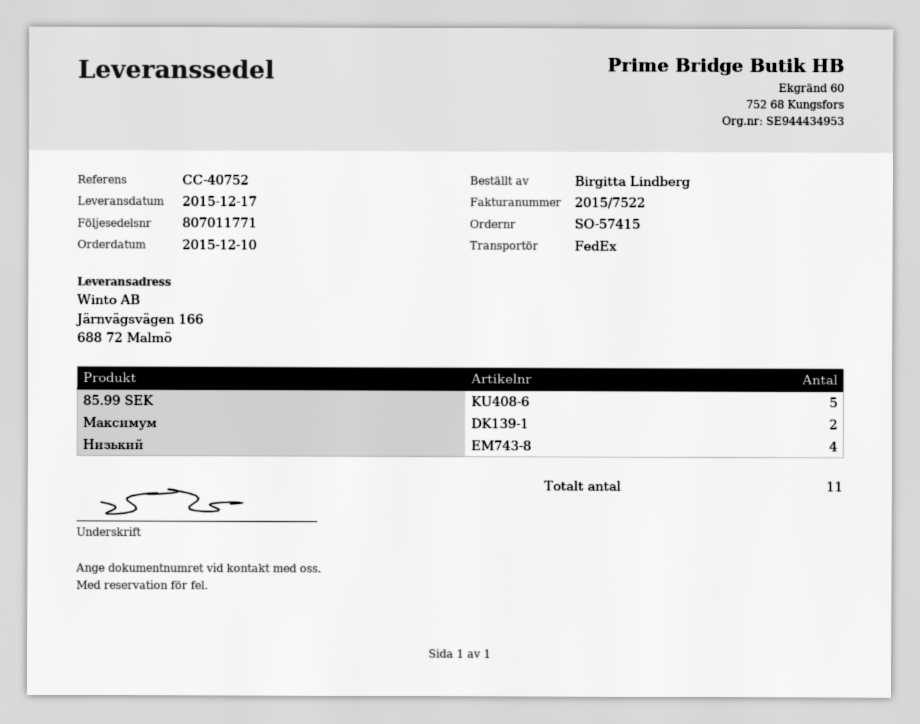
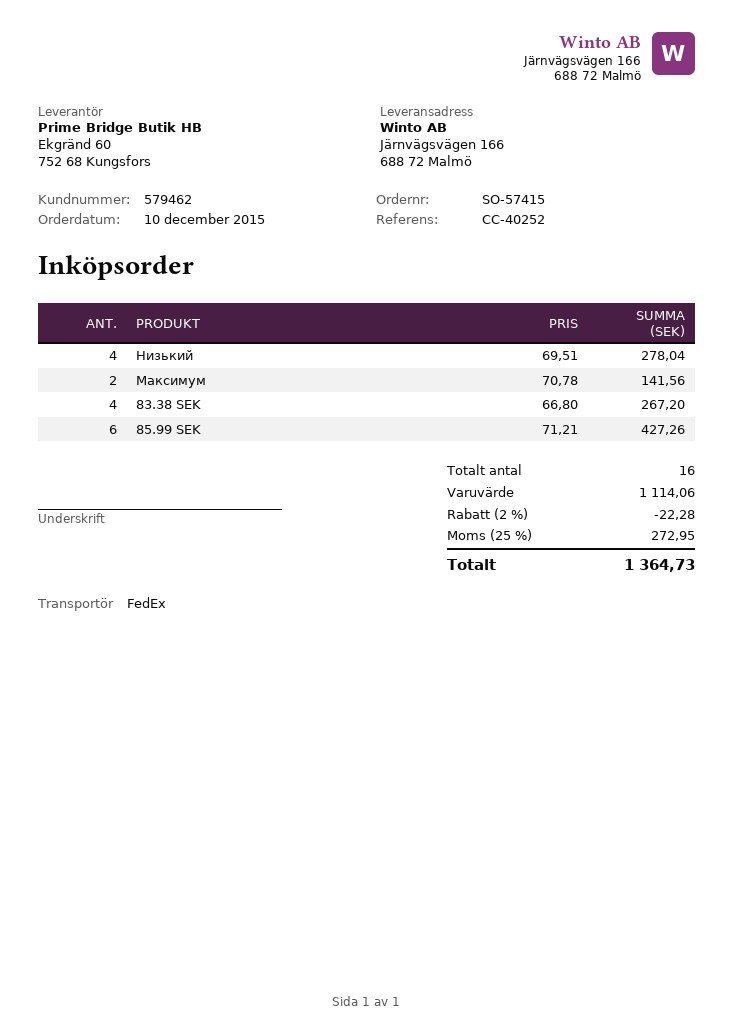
reference: CC-40752 -> CC-40252
85.99 SEK: 5 -> 6
83.38 SEK: none -> 4
total quantity: 11 -> 16

